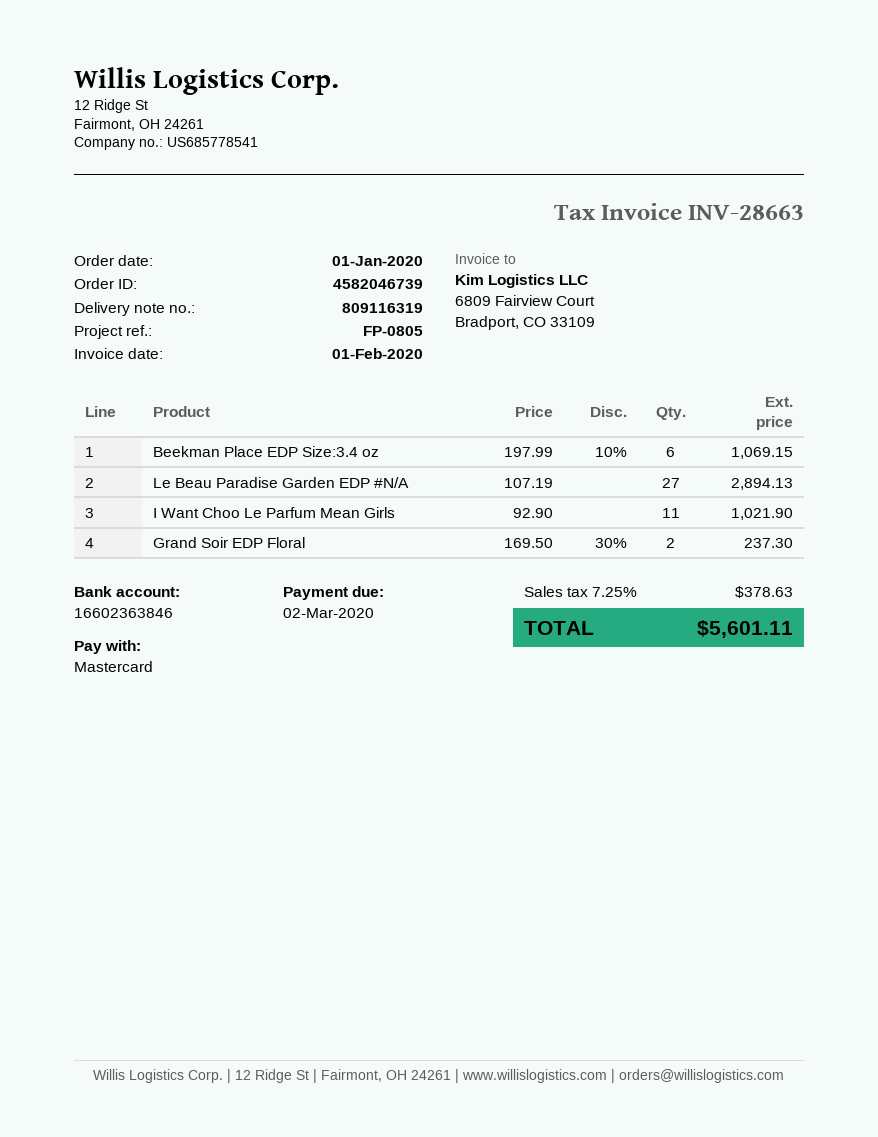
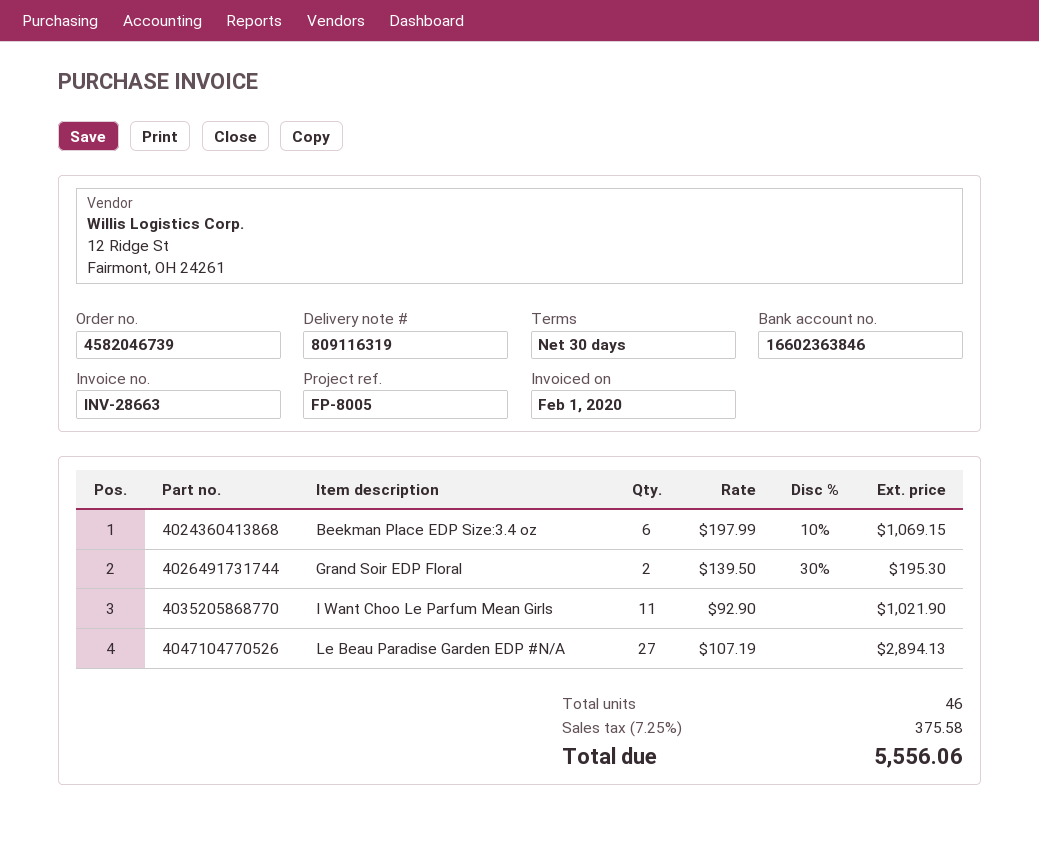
reference: FP-0805 -> FP-8005
Grand Soir EDP Floral: 2 x 169.50 - 30% = 237.30 -> 2 x 139.50 - 30% = 195.30
tax: 7.25% = 378.63 -> 7.25% = 375.58
total: 5601.11 -> 5556.06

